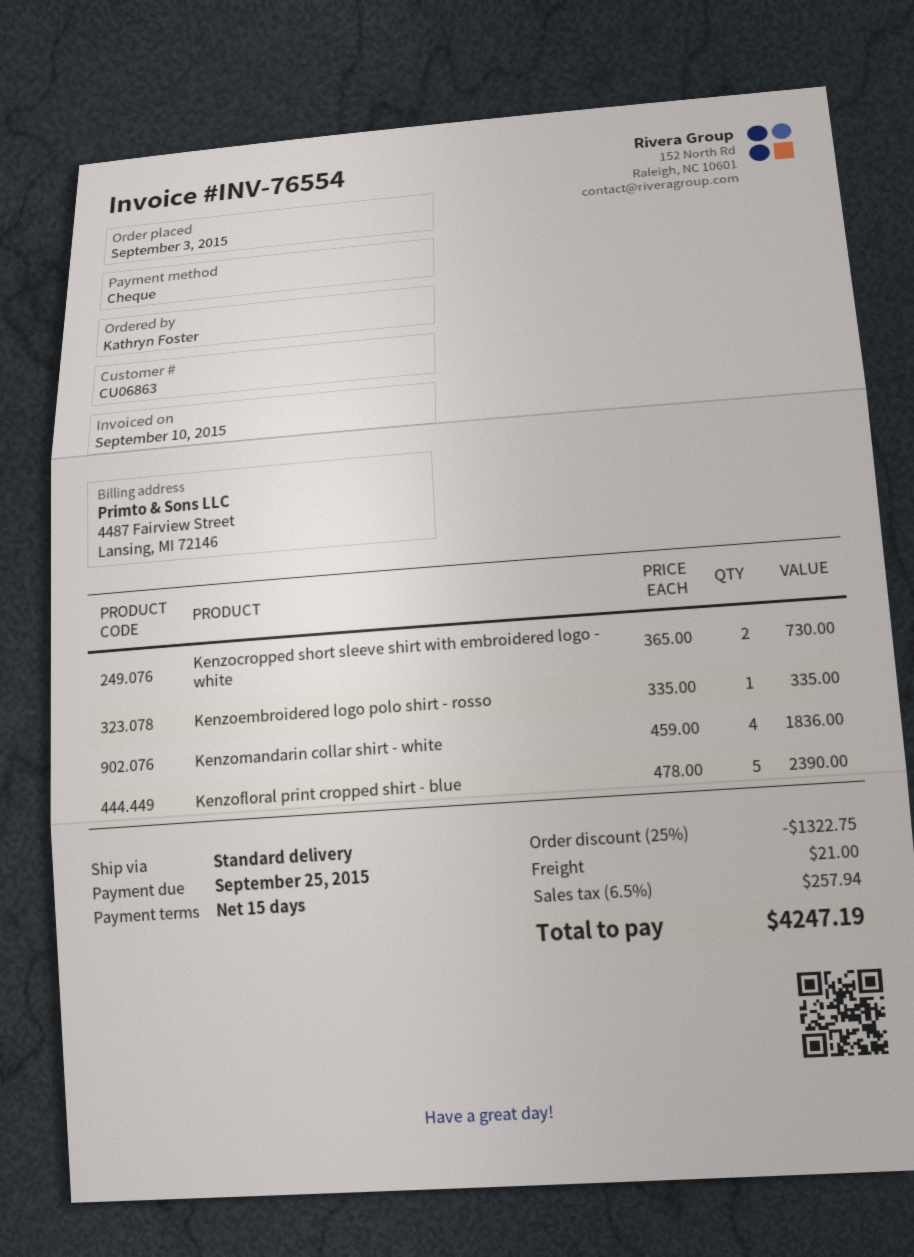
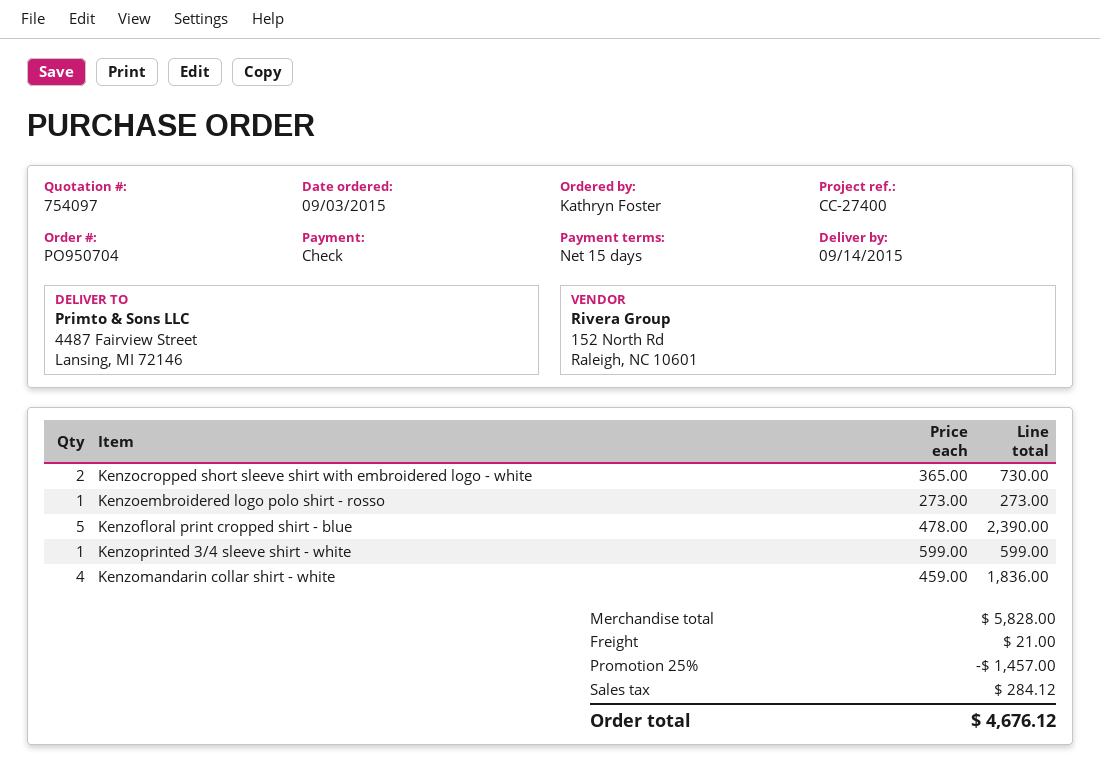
Kenzoembroidered logo polo shirt - rosso: 1 x 335.00 = 335.00 -> 1 x 273.00 = 273.00
Kenzoprinted 3/4 sleeve shirt - white: none -> 1 x 599.00 = 599.00
discount: 25% = 1322.75 -> 25% = 1457.00
tax: 257.94 -> 284.12
total: 4247.19 -> 4676.12

